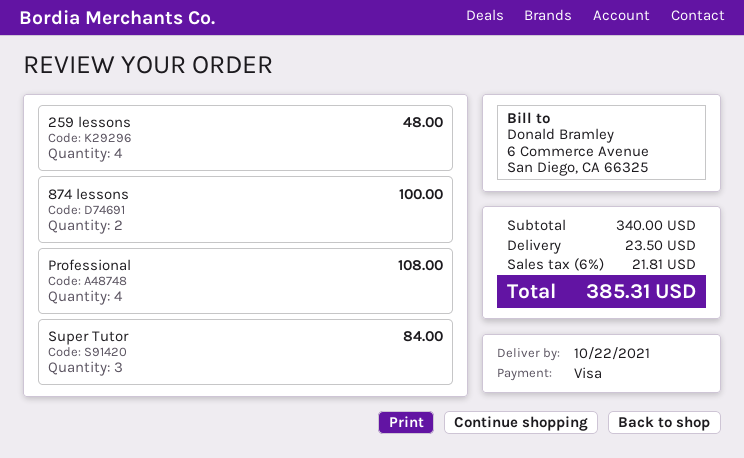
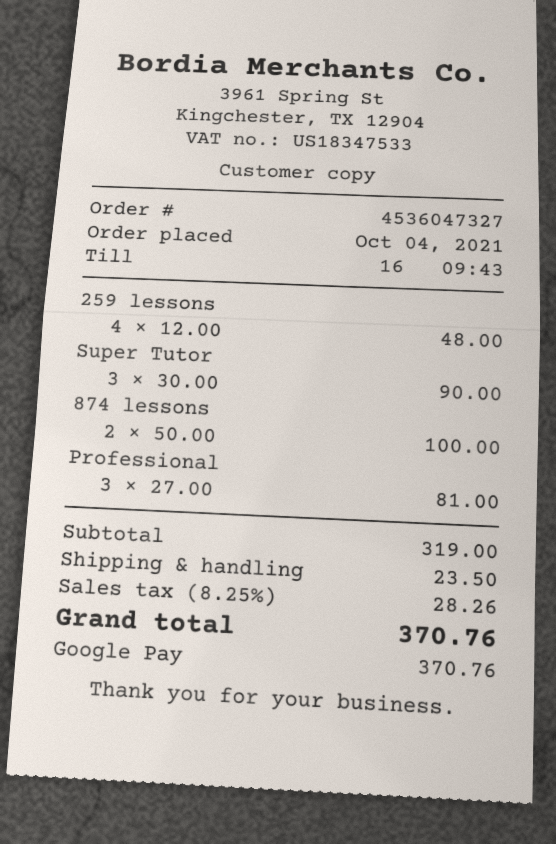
payment method: Visa -> Google Pay
Professional: 4 for 108.00 -> 3 for 81.00
Super Tutor: 3 for 84.00 -> 3 for 90.00
subtotal: 340.00 -> 319.00
tax: 6% = 21.81 -> 8.25% = 28.26
total: 385.31 -> 370.76

